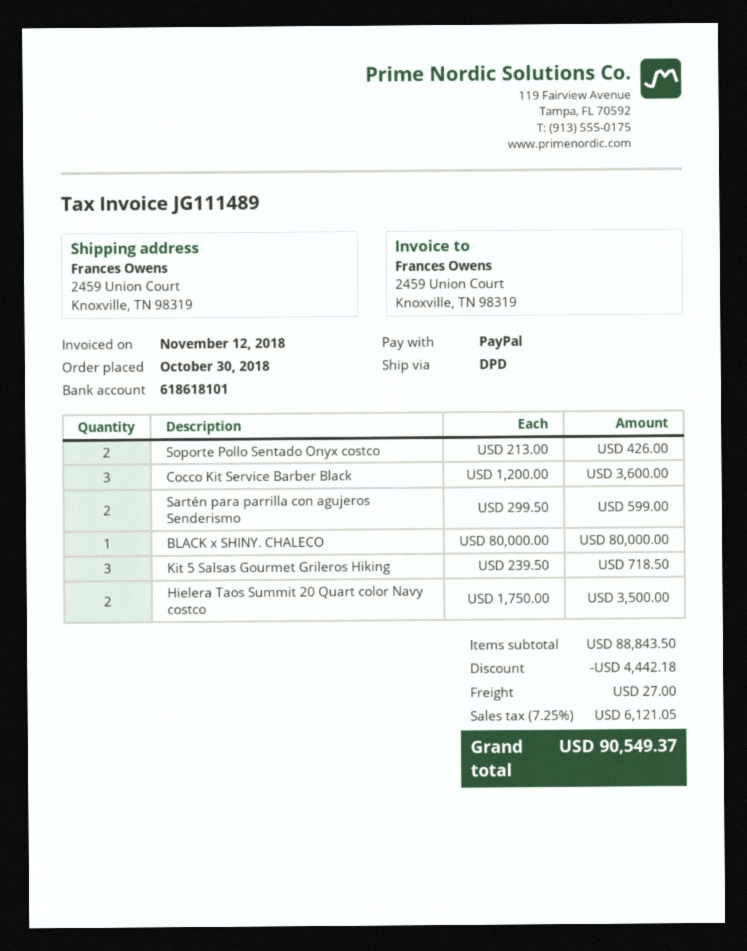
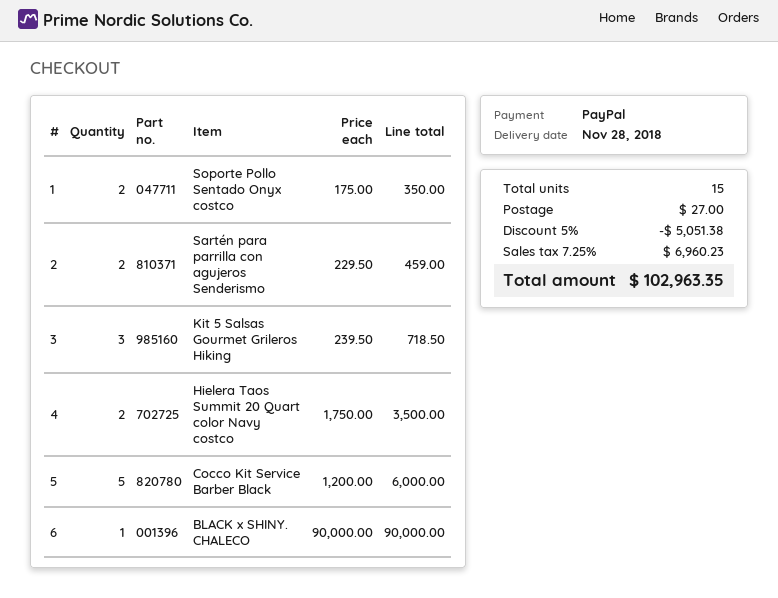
Soporte Pollo Sentado Onyx costco: 2 x 213.00 = 426.00 -> 2 x 175.00 = 350.00
Cocco Kit Service Barber Black: 3 x 1200.00 = 3600.00 -> 5 x 1200.00 = 6000.00
Sartén para parrilla con agujeros Senderismo: 2 x 299.50 = 599.00 -> 2 x 229.50 = 459.00
BLACK x SHINY. CHALECO: 1 x 80000.00 = 80000.00 -> 1 x 90000.00 = 90000.00
discount: 4442.18 -> 5051.38
tax: 7.25% = 6121.05 -> 7.25% = 6960.23
total: 90549.37 -> 102963.35

